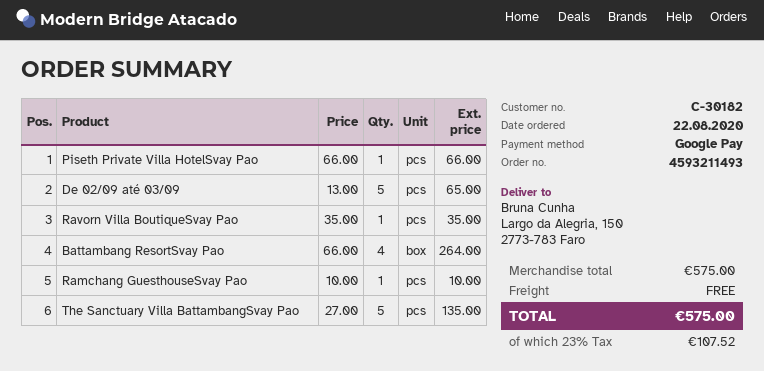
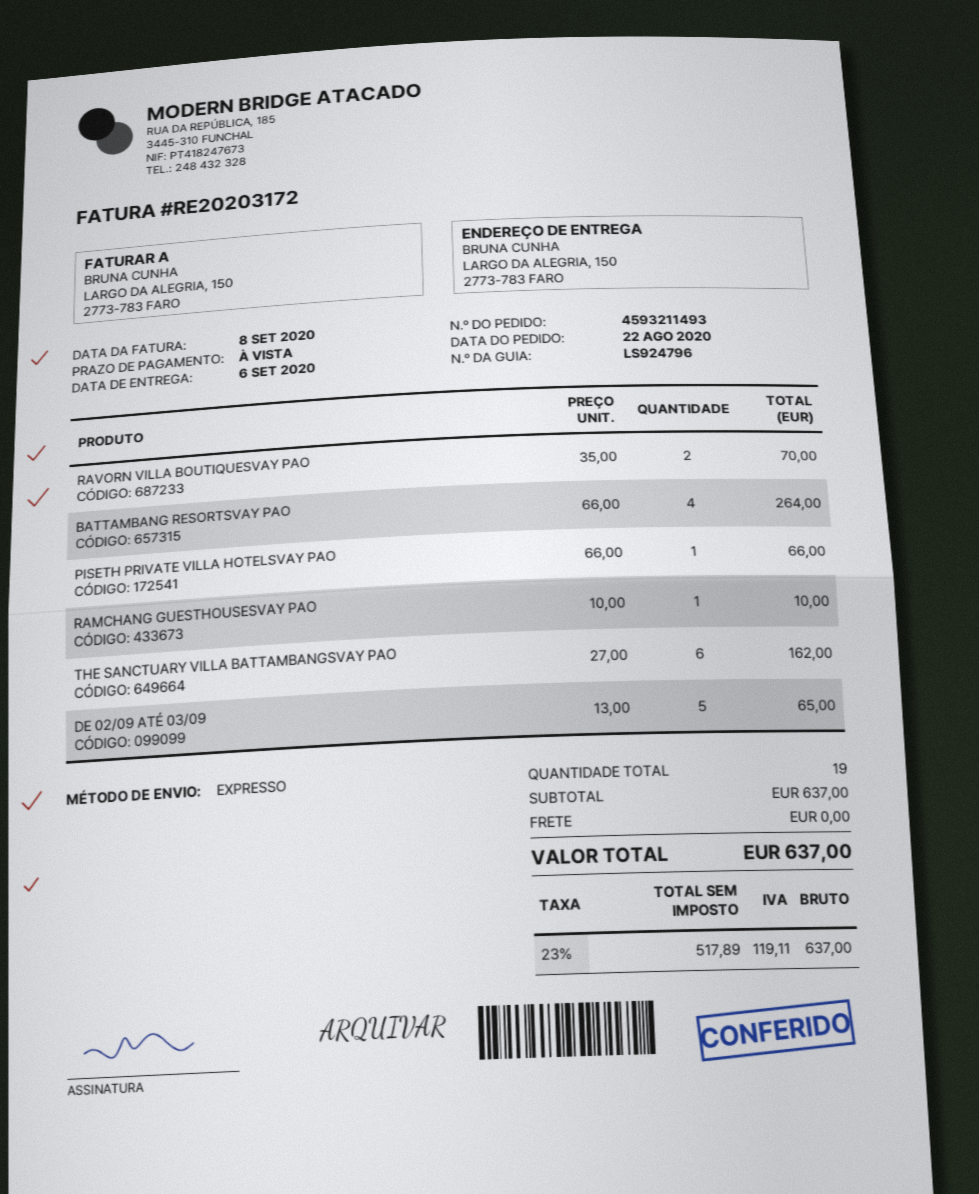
Ravorn Villa BoutiqueSvay Pao: 1 x 35.00 = 35.00 -> 2 x 35.00 = 70.00
The Sanctuary Villa BattambangSvay Pao: 5 x 27.00 = 135.00 -> 6 x 27.00 = 162.00
subtotal: 575.00 -> 637.00
tax: 23% = 107.52 -> 23% = 119.11
total: 575.00 -> 637.00

